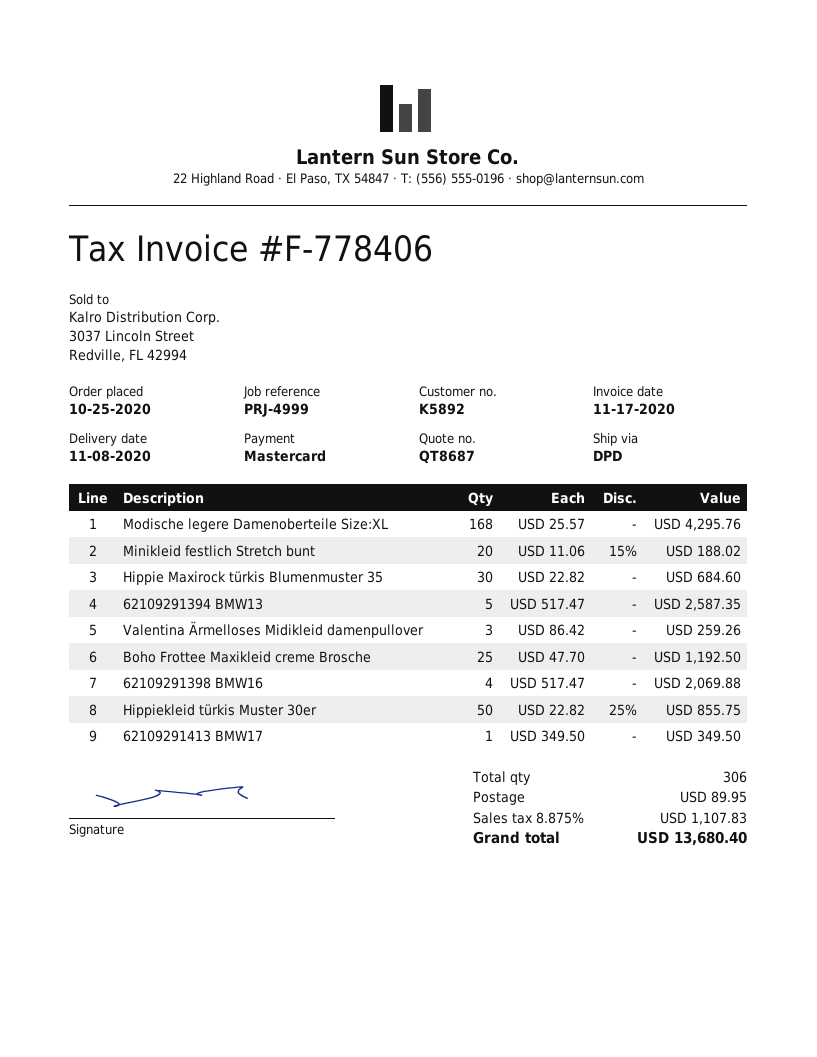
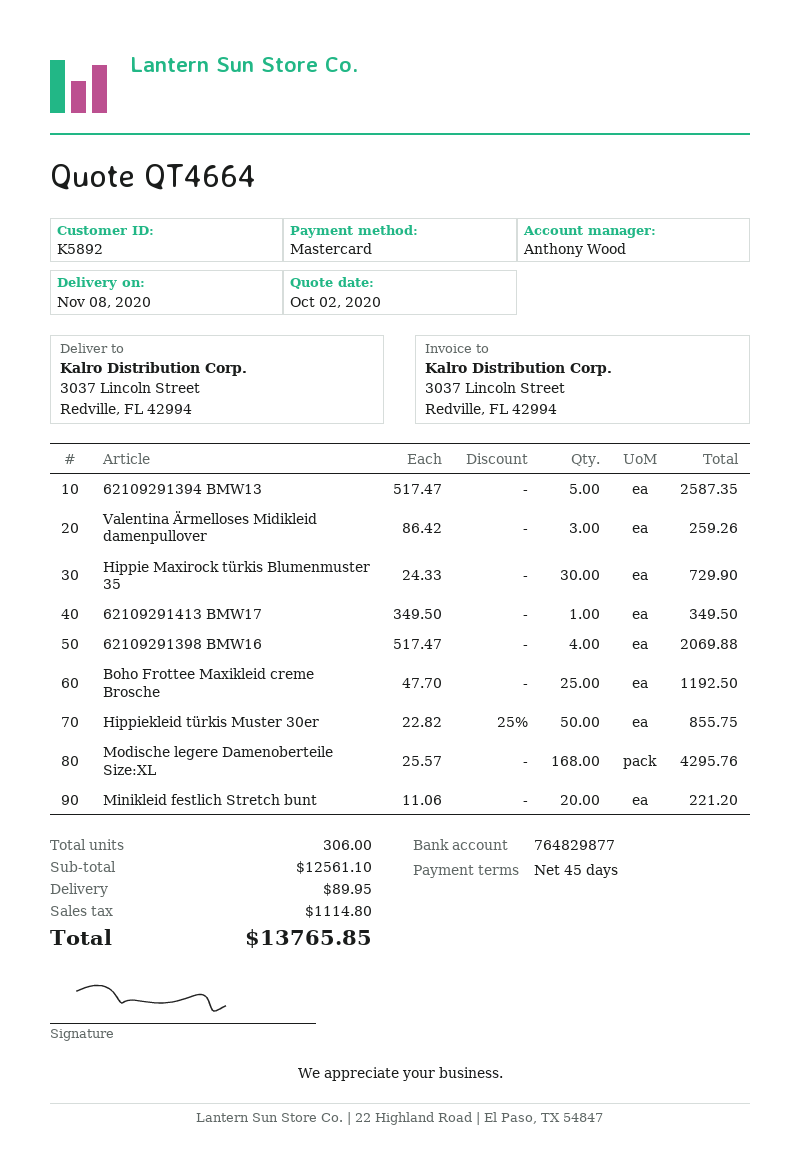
quote number: QT8687 -> QT4664
Minikleid festlich Stretch bunt: 20 x 11.06 - 15% = 188.02 -> 20 x 11.06 = 221.20
Hippie Maxirock türkis Blumenmuster 35: 30 x 22.82 = 684.60 -> 30 x 24.33 = 729.90
tax: 1107.83 -> 1114.80
total: 13680.40 -> 13765.85

